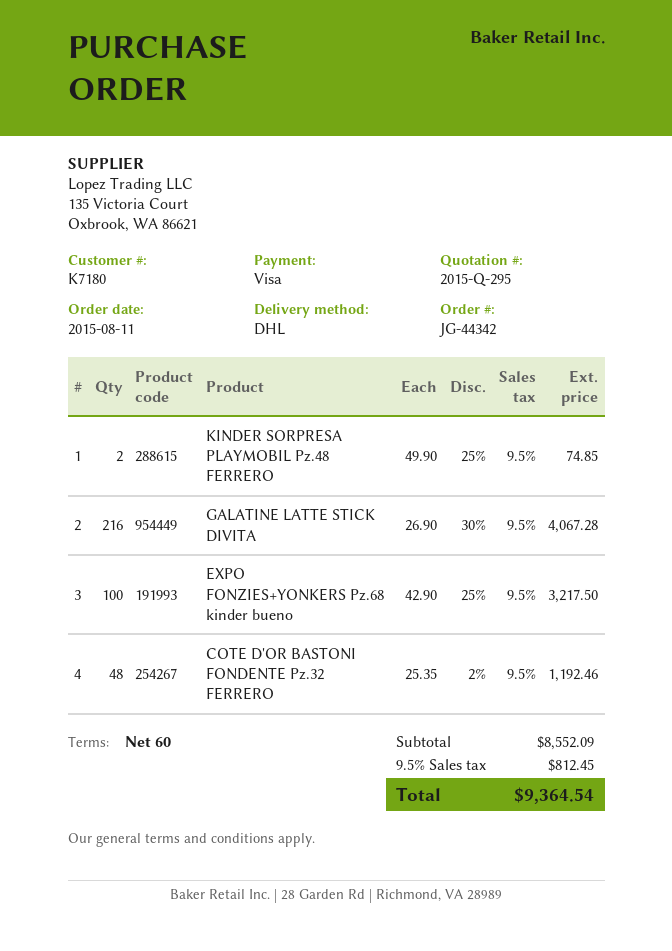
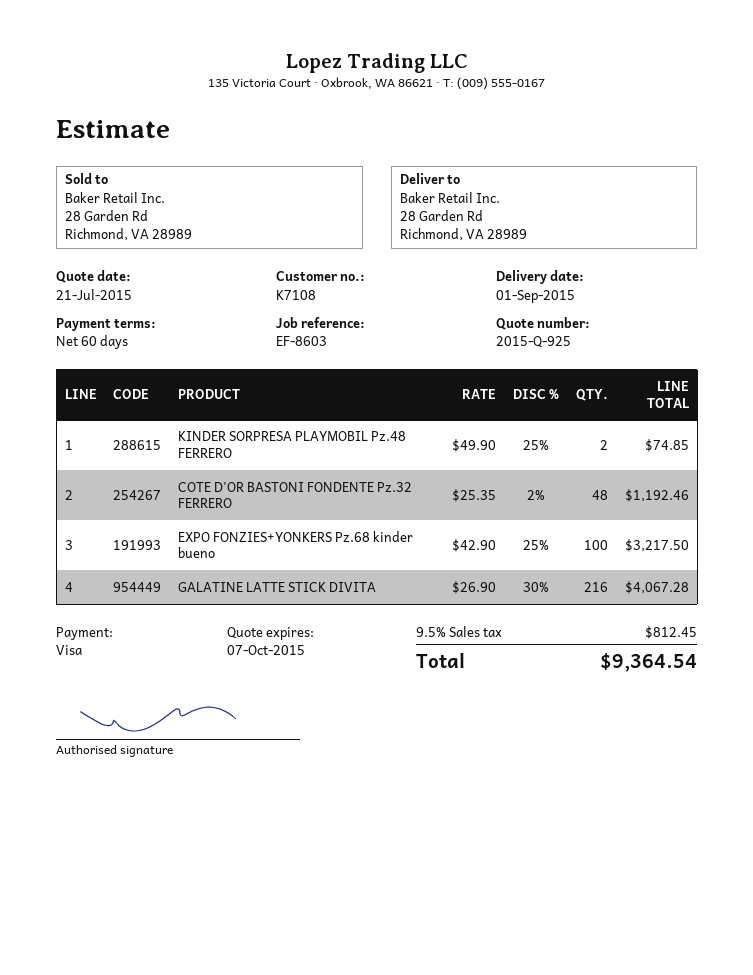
quote number: 2015-Q-295 -> 2015-Q-925
customer number: K7180 -> K7108

